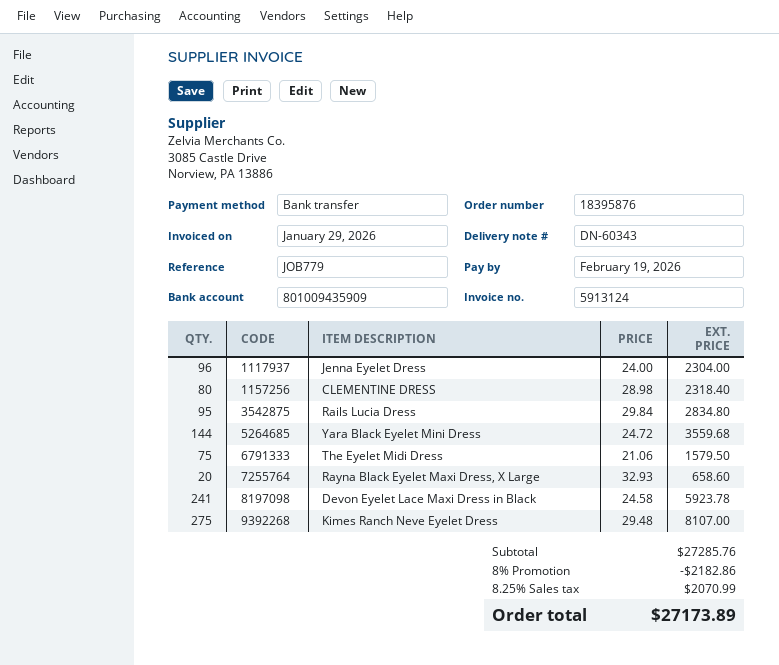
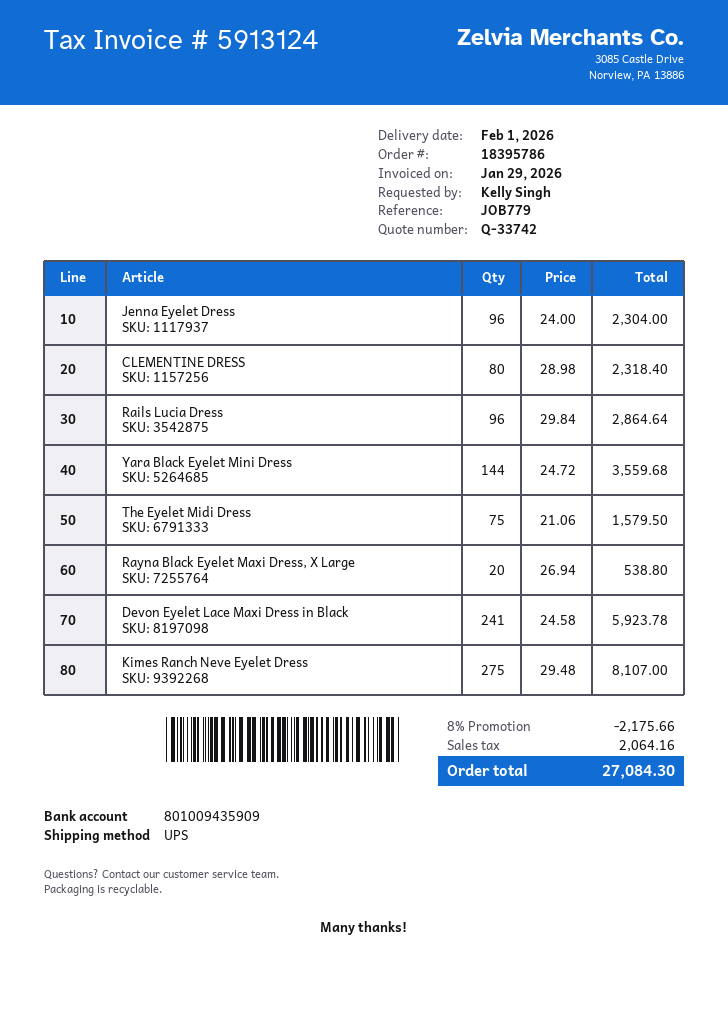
order number: 18395876 -> 18395786
Rails Lucia Dress: 95 x 29.84 = 2834.80 -> 96 x 29.84 = 2864.64
Rayna Black Eyelet Maxi Dress, X Large: 20 x 32.93 = 658.60 -> 20 x 26.94 = 538.80
discount: 8% = 2182.86 -> 8% = 2175.66
tax: 2070.99 -> 2064.16
total: 27173.89 -> 27084.30

